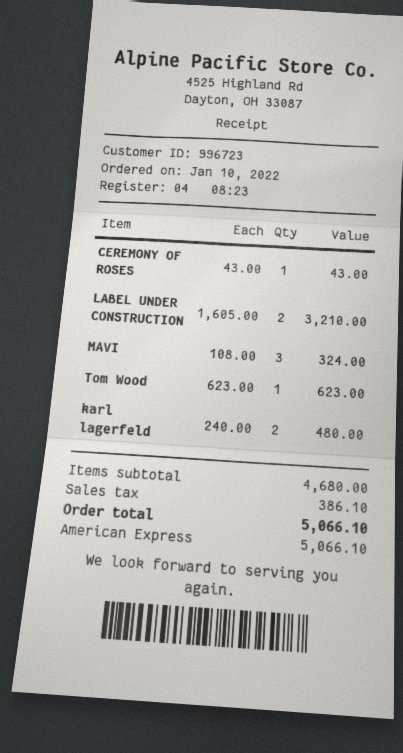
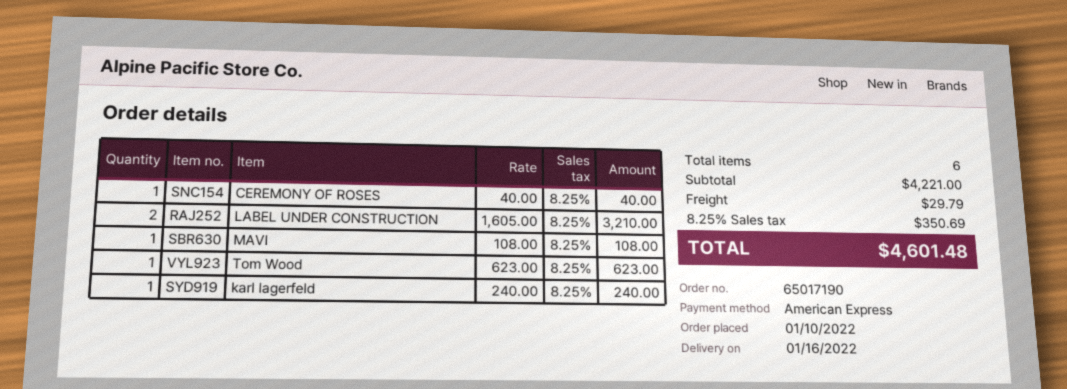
CEREMONY OF ROSES: 1 x 43.00 = 43.00 -> 1 x 40.00 = 40.00
MAVI: 3 x 108.00 = 324.00 -> 1 x 108.00 = 108.00
karl lagerfeld: 2 x 240.00 = 480.00 -> 1 x 240.00 = 240.00
subtotal: 4680.00 -> 4221.00
shipping: none -> 29.79
tax: 386.10 -> 350.69
total: 5066.10 -> 4601.48

